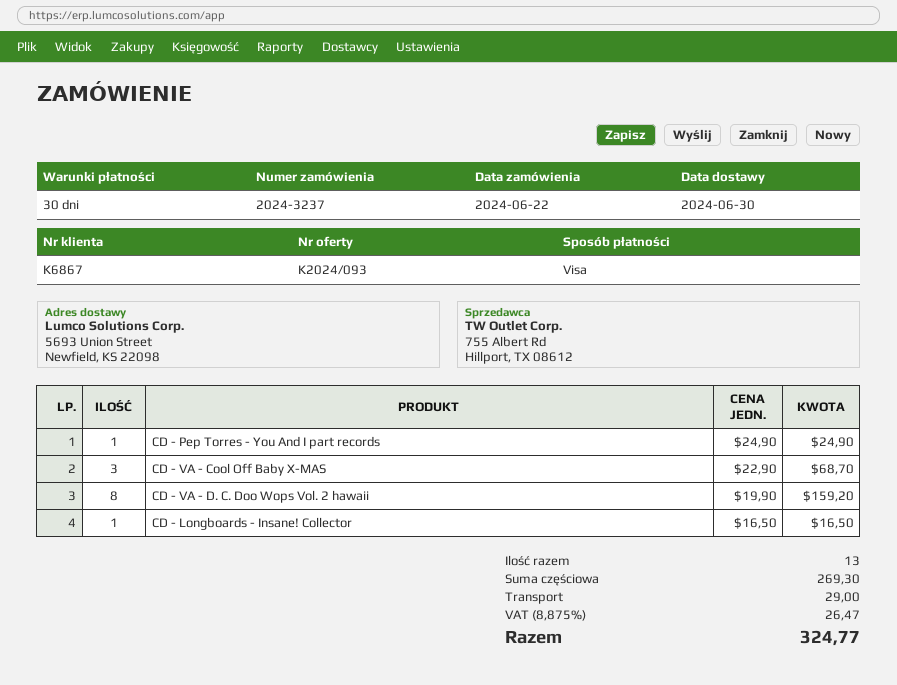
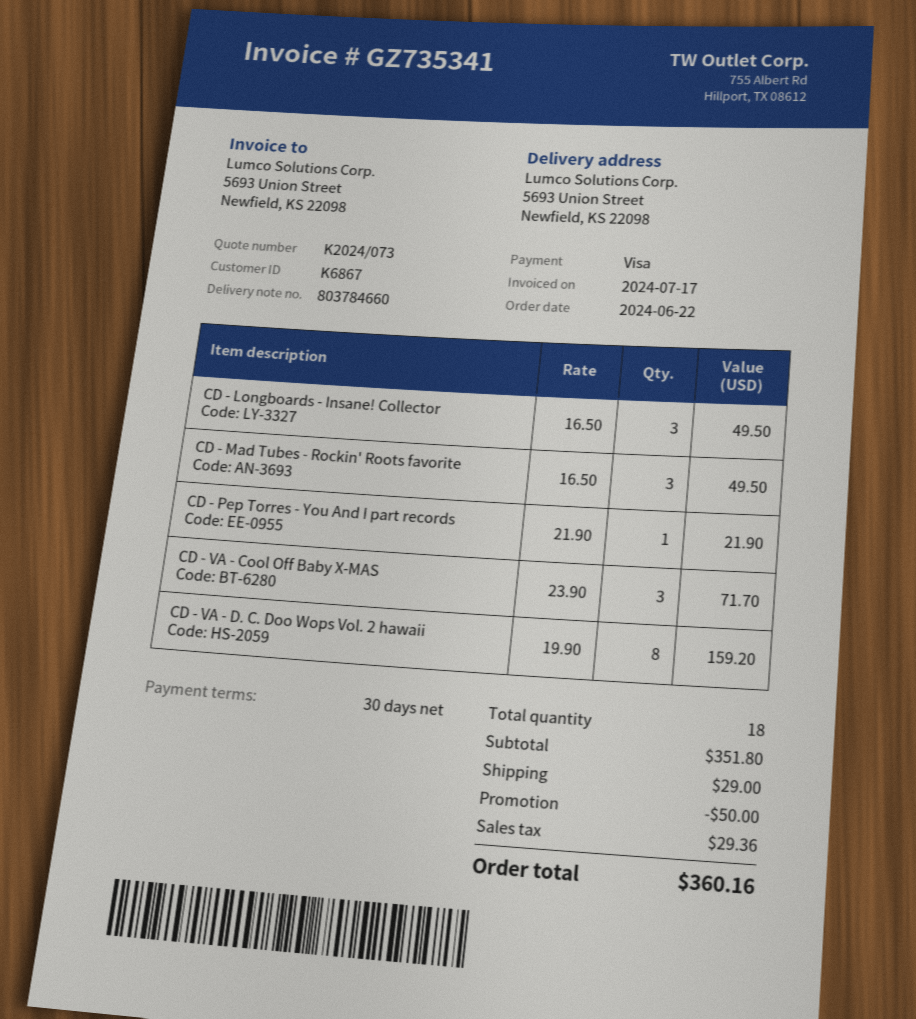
quote number: K2024/093 -> K2024/073
CD - Pep Torres - You And I part records: 1 x 24.90 = 24.90 -> 1 x 21.90 = 21.90
CD - VA - Cool Off Baby X-MAS: 3 x 22.90 = 68.70 -> 3 x 23.90 = 71.70
CD - Longboards - Insane! Collector: 1 x 16.50 = 16.50 -> 3 x 16.50 = 49.50
CD - Mad Tubes - Rockin' Roots favorite: none -> 3 x 16.50 = 49.50
total quantity: 13 -> 18
subtotal: 269.30 -> 351.80
discount: none -> 50.00
tax: 26.47 -> 29.36
total: 324.77 -> 360.16

